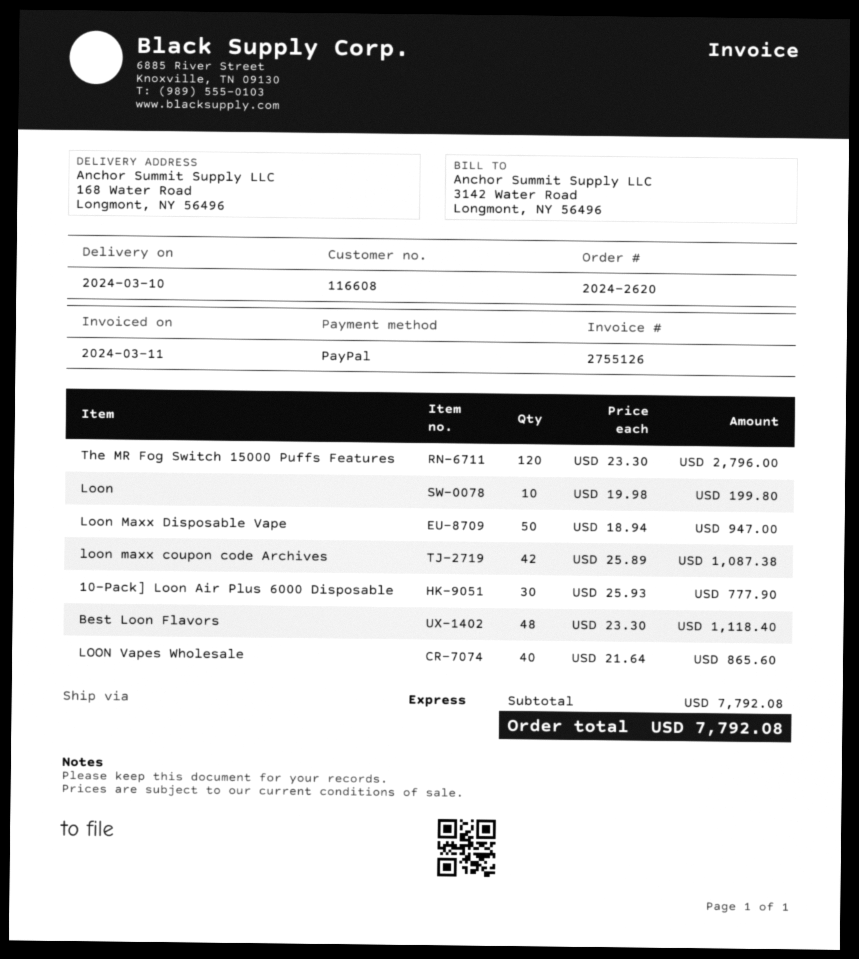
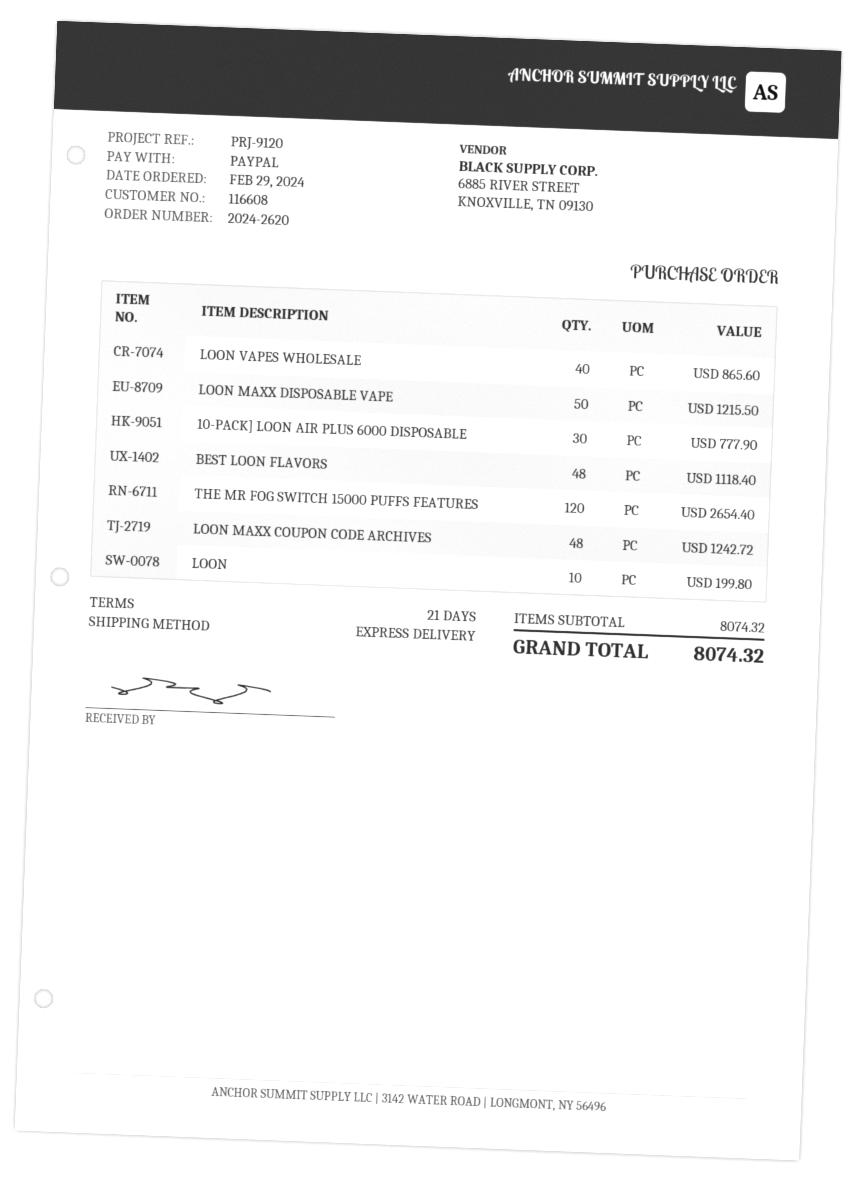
The MR Fog Switch 15000 Puffs Features: 120 for 2796.00 -> 120 for 2654.40
Loon Maxx Disposable Vape: 50 for 947.00 -> 50 for 1215.50
loon maxx coupon code Archives: 42 for 1087.38 -> 48 for 1242.72
subtotal: 7792.08 -> 8074.32
total: 7792.08 -> 8074.32

